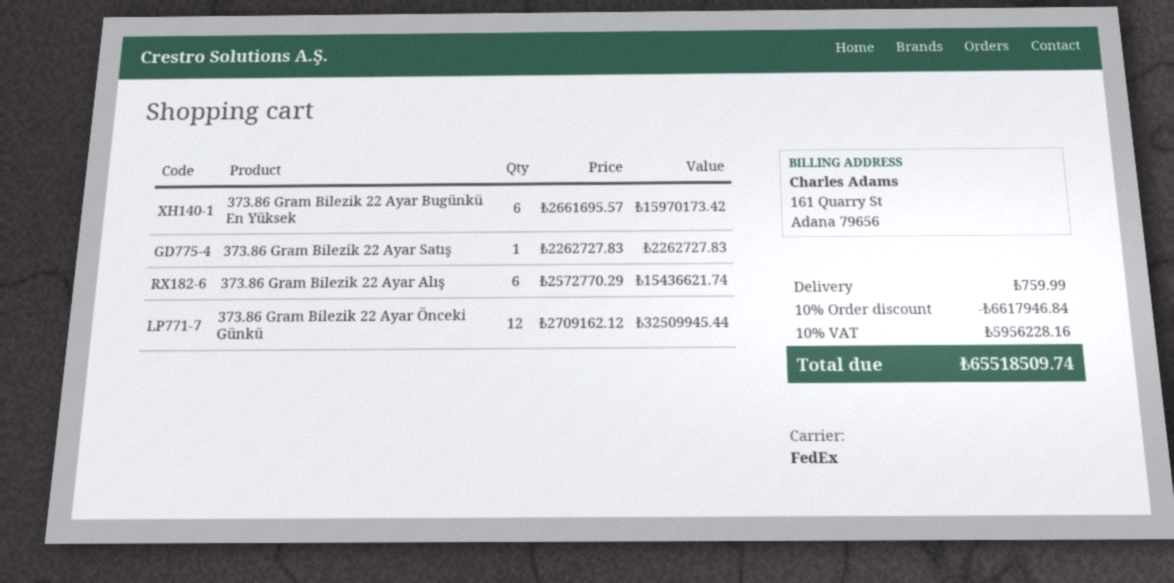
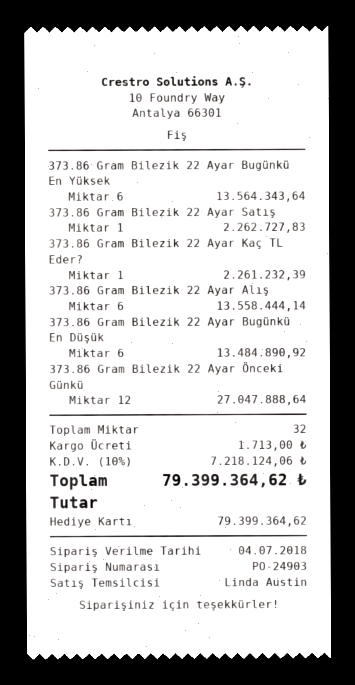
373.86 Gram Bilezik 22 Ayar Bugünkü En Yüksek: 6 for 15970173.42 -> 6 for 13564343.64
373.86 Gram Bilezik 22 Ayar Alış: 6 for 15436621.74 -> 6 for 13558444.14
373.86 Gram Bilezik 22 Ayar Önceki Günkü: 12 for 32509945.44 -> 12 for 27047888.64
373.86 Gram Bilezik 22 Ayar Kaç TL Eder?: none -> 1 for 2261232.39
373.86 Gram Bilezik 22 Ayar Bugünkü En Düşük: none -> 6 for 13484890.92
discount: 10% = 6617946.84 -> none
shipping: 759.99 -> 1713.00
tax: 10% = 5956228.16 -> 10% = 7218124.06
total: 65518509.74 -> 79399364.62

